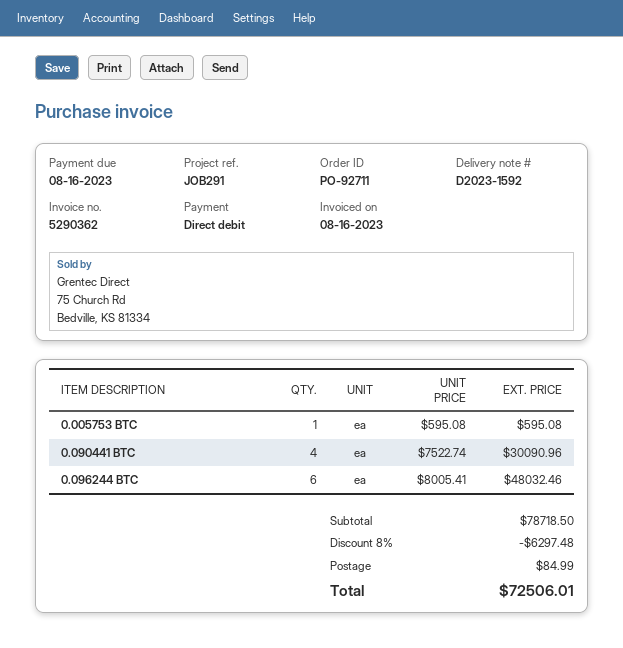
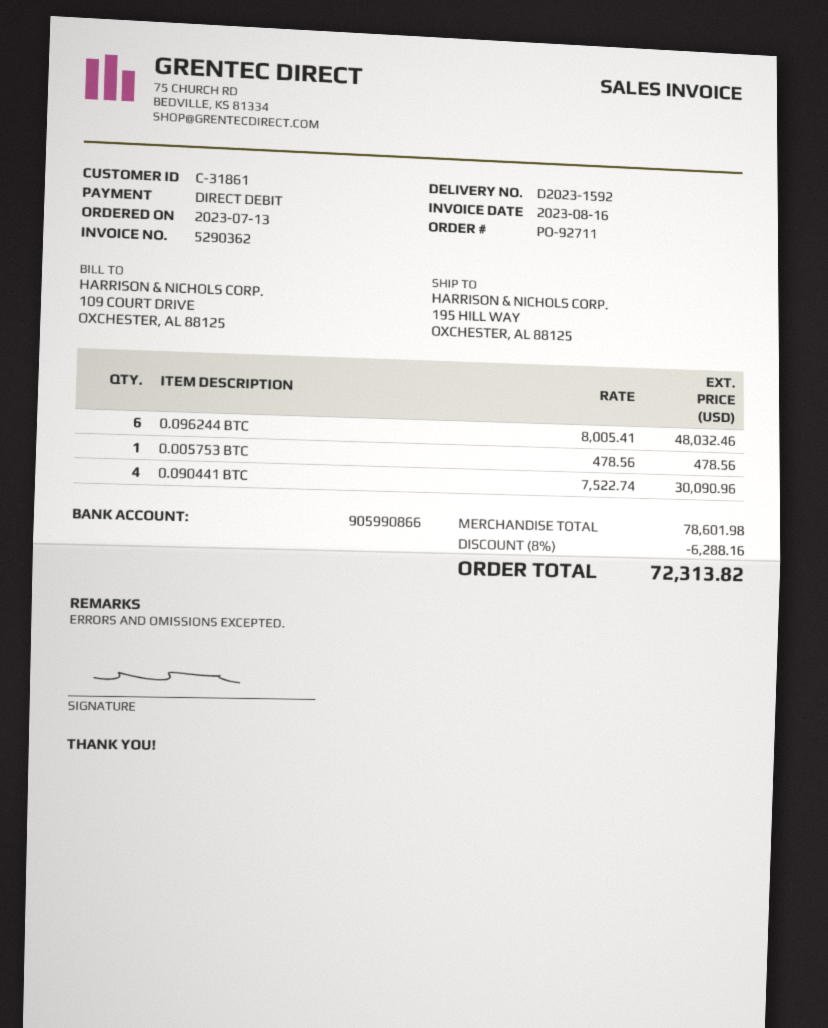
0.005753 BTC: 1 x 595.08 = 595.08 -> 1 x 478.56 = 478.56
subtotal: 78718.50 -> 78601.98
discount: 8% = 6297.48 -> 8% = 6288.16
shipping: 84.99 -> none
total: 72506.01 -> 72313.82

